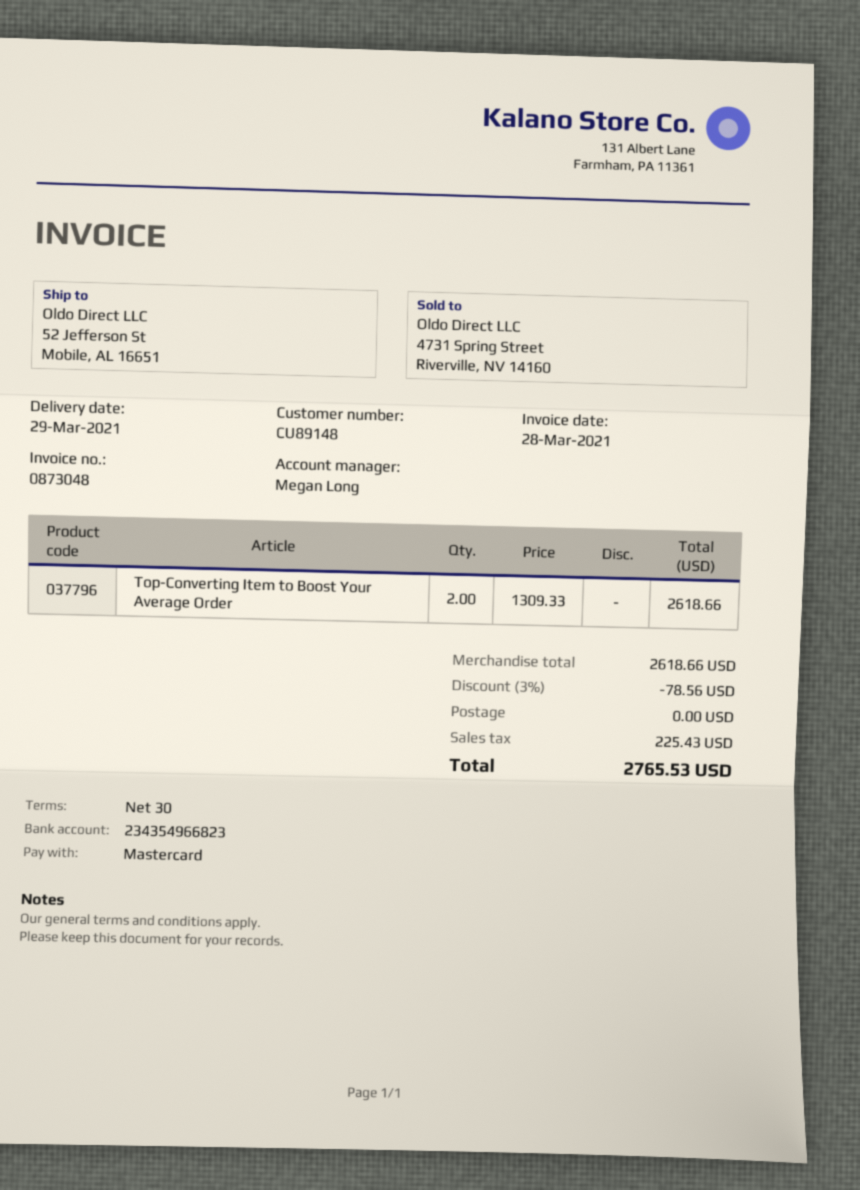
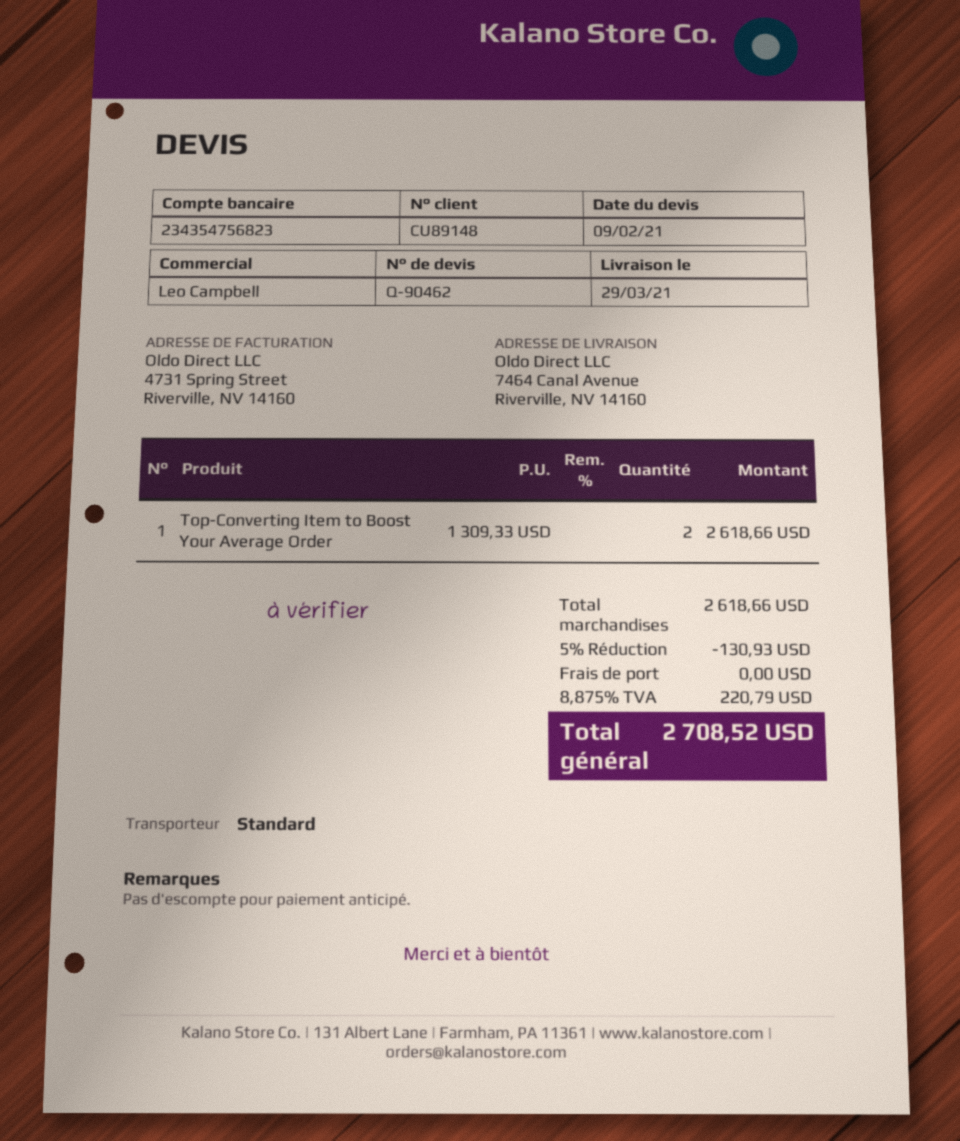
sales rep: Megan Long -> Leo Campbell
bank account: 234354966823 -> 234354756823
ship to: 52 Jefferson St, Mobile, AL 16651 -> 7464 Canal Avenue, Riverville, NV 14160
discount: 3% = 78.56 -> 5% = 130.93
tax: 225.43 -> 220.79
total: 2765.53 -> 2708.52

